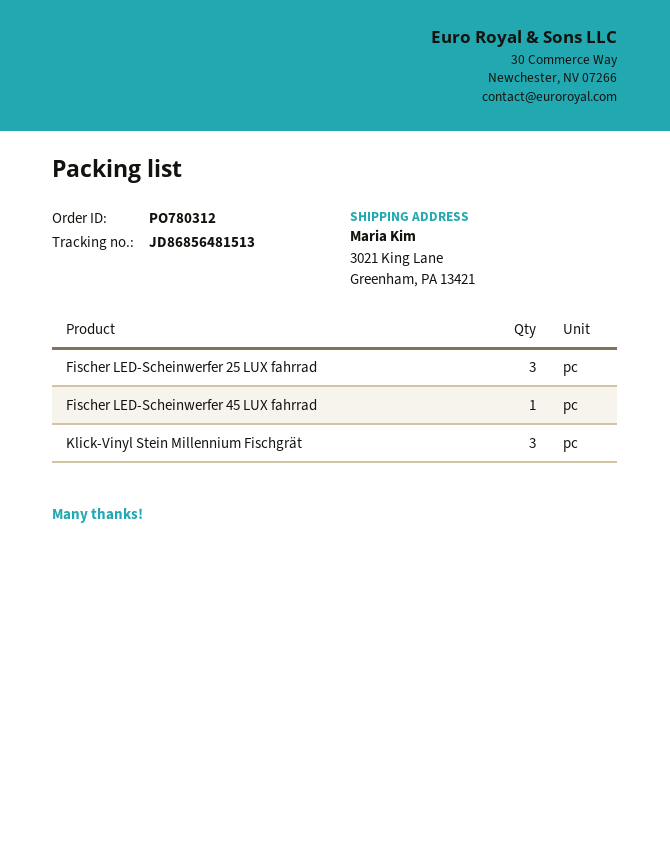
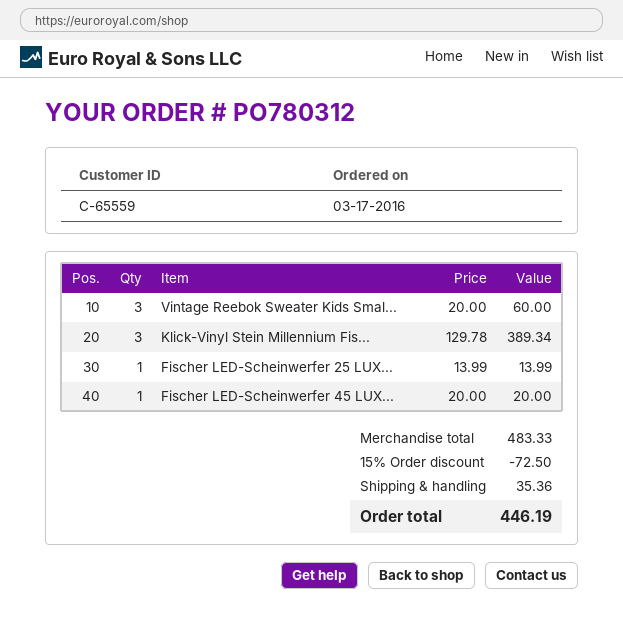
Fischer LED-Scheinwerfer 25 LUX fahrrad: 3 -> 1
Vintage Reebok Sweater Kids Smal...: none -> 3

